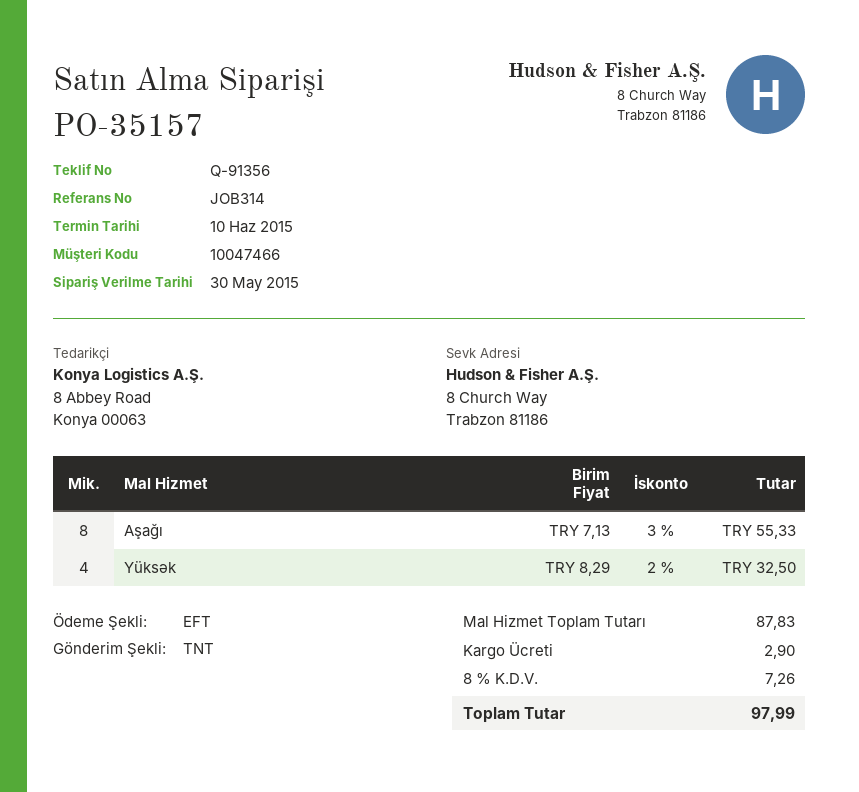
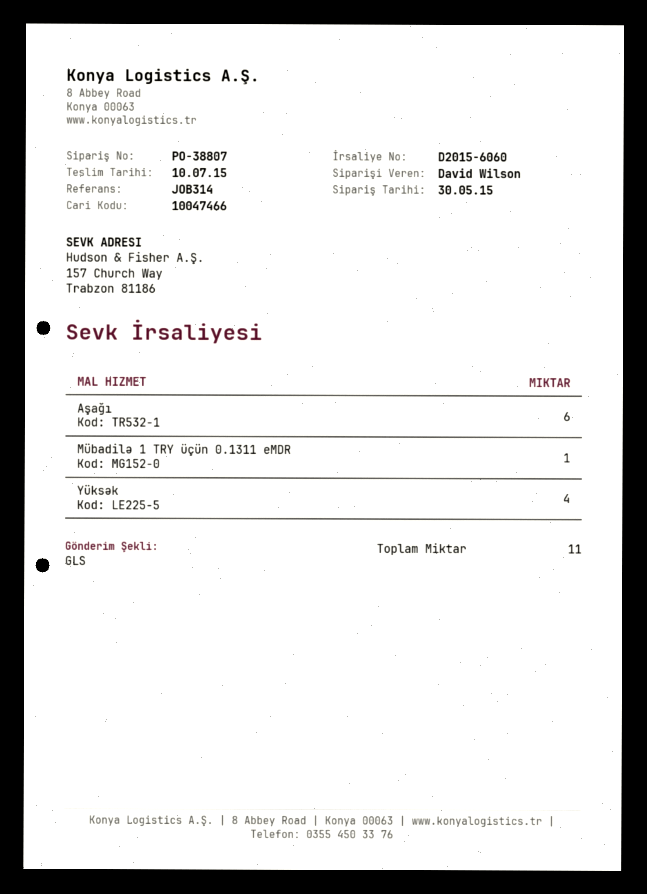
order number: PO-35157 -> PO-38807
delivery date: 2015-06-10 -> 2015-07-10
shipping method: TNT -> GLS
ship to: 8 Church Way, Trabzon 81186 -> 157 Church Way, Trabzon 81186
Aşağı: 8 -> 6
Mübadilə 1 TRY üçün 0.1311 eMDR: none -> 1

